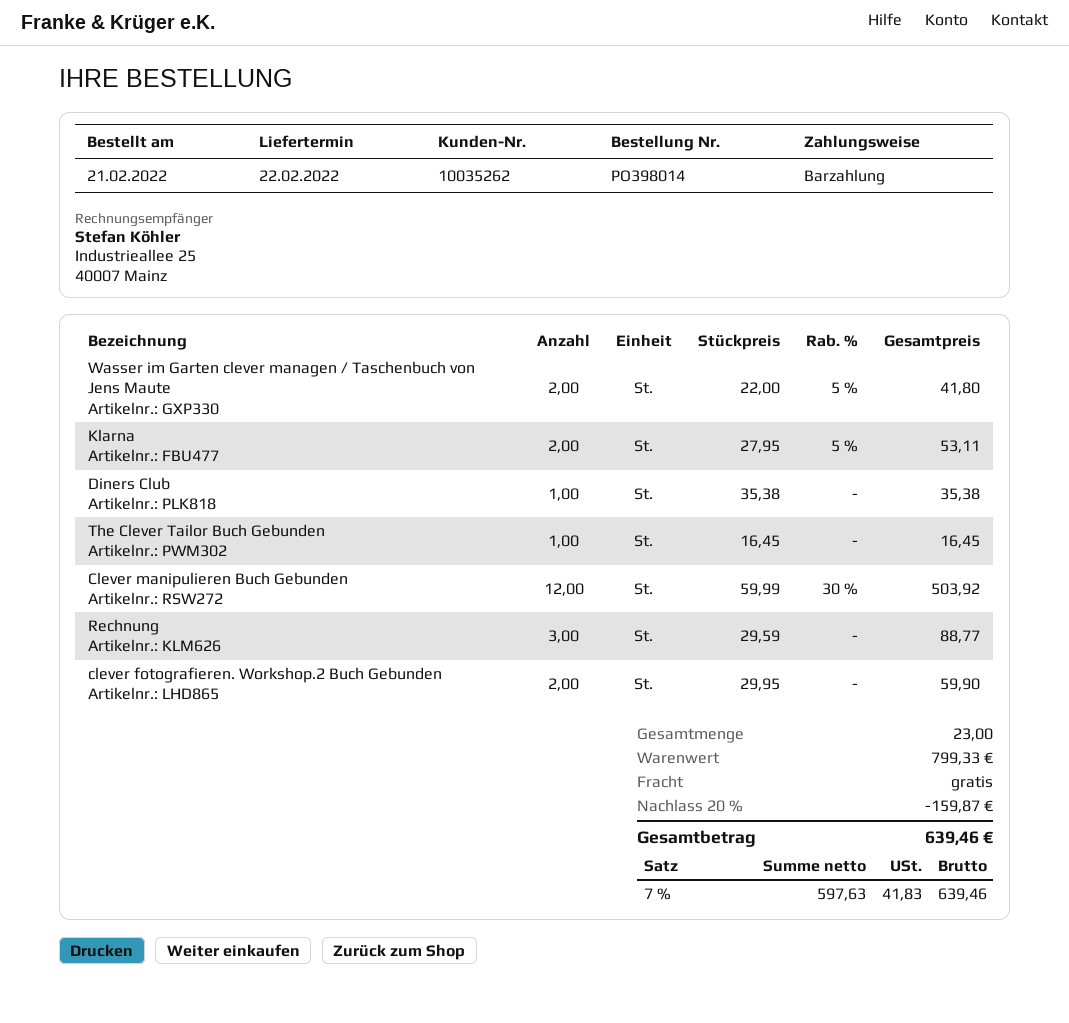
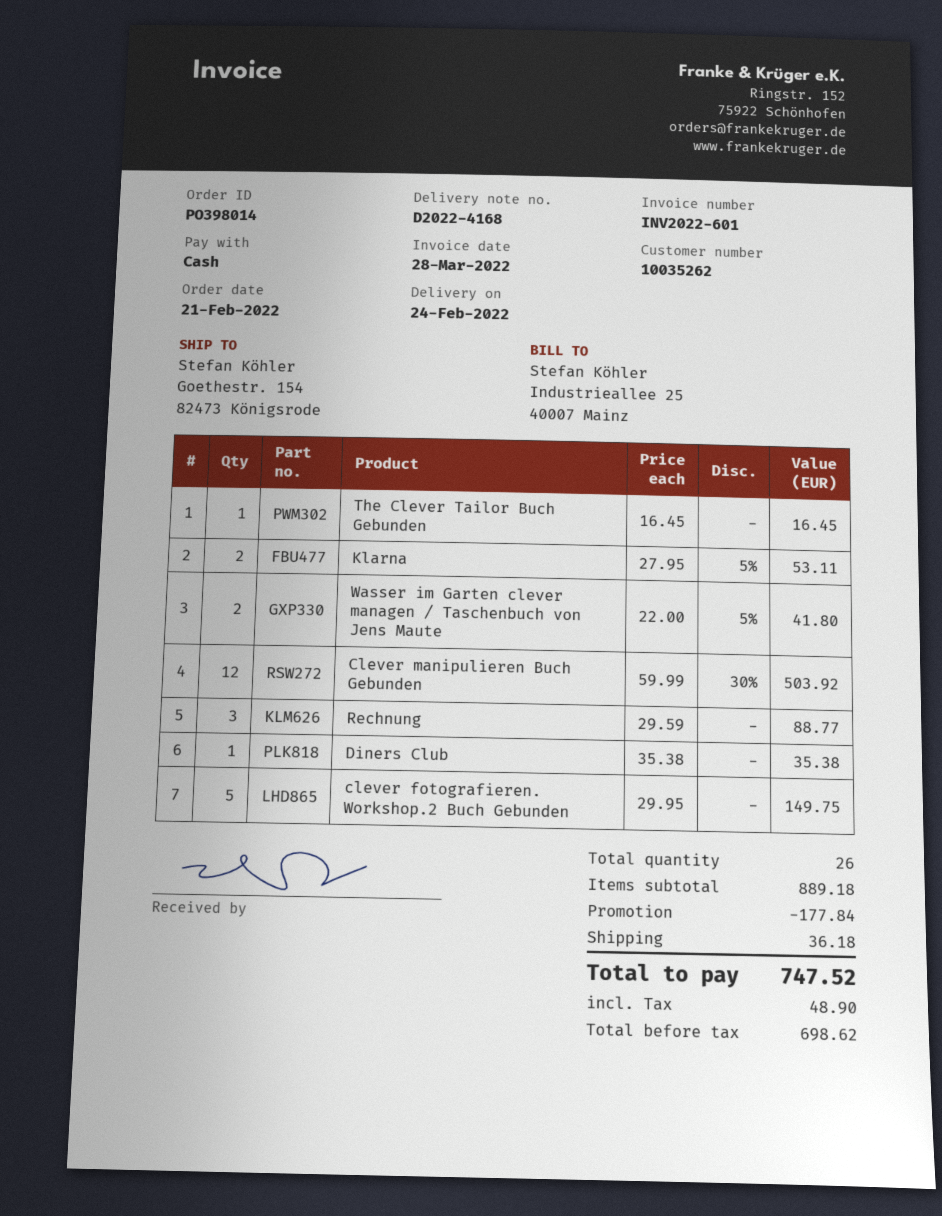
delivery date: 2022-02-22 -> 2022-02-24
clever fotografieren. Workshop.2 Buch Gebunden: 2 x 29.95 = 59.90 -> 5 x 29.95 = 149.75
total quantity: 23 -> 26
subtotal: 799.33 -> 889.18
discount: 159.87 -> 177.84
shipping: 0.00 -> 36.18
net: 597.63 -> 698.62
tax: 41.83 -> 48.90
total: 639.46 -> 747.52

